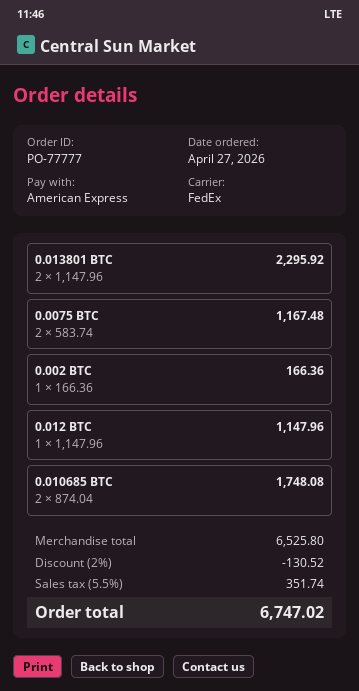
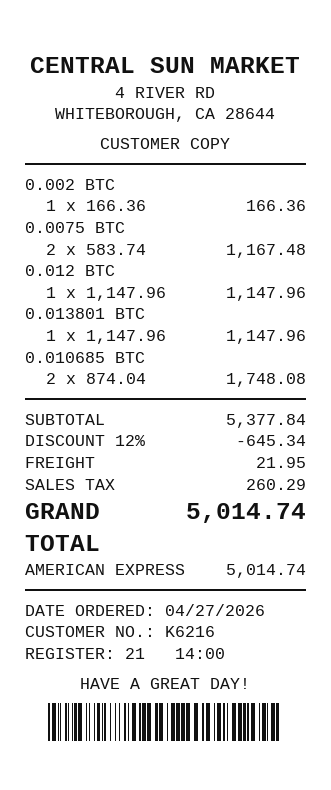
0.013801 BTC: 2 x 1147.96 = 2295.92 -> 1 x 1147.96 = 1147.96
subtotal: 6525.80 -> 5377.84
discount: 2% = 130.52 -> 12% = 645.34
shipping: none -> 21.95
tax: 351.74 -> 260.29
total: 6747.02 -> 5014.74

